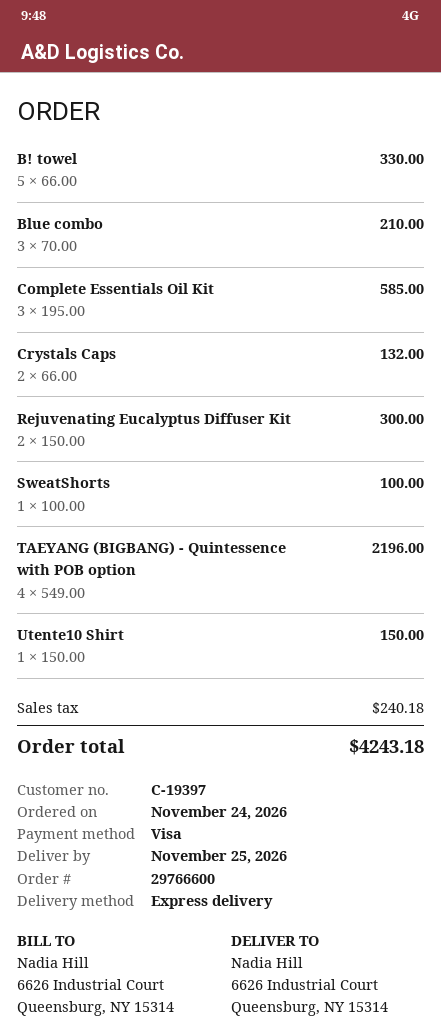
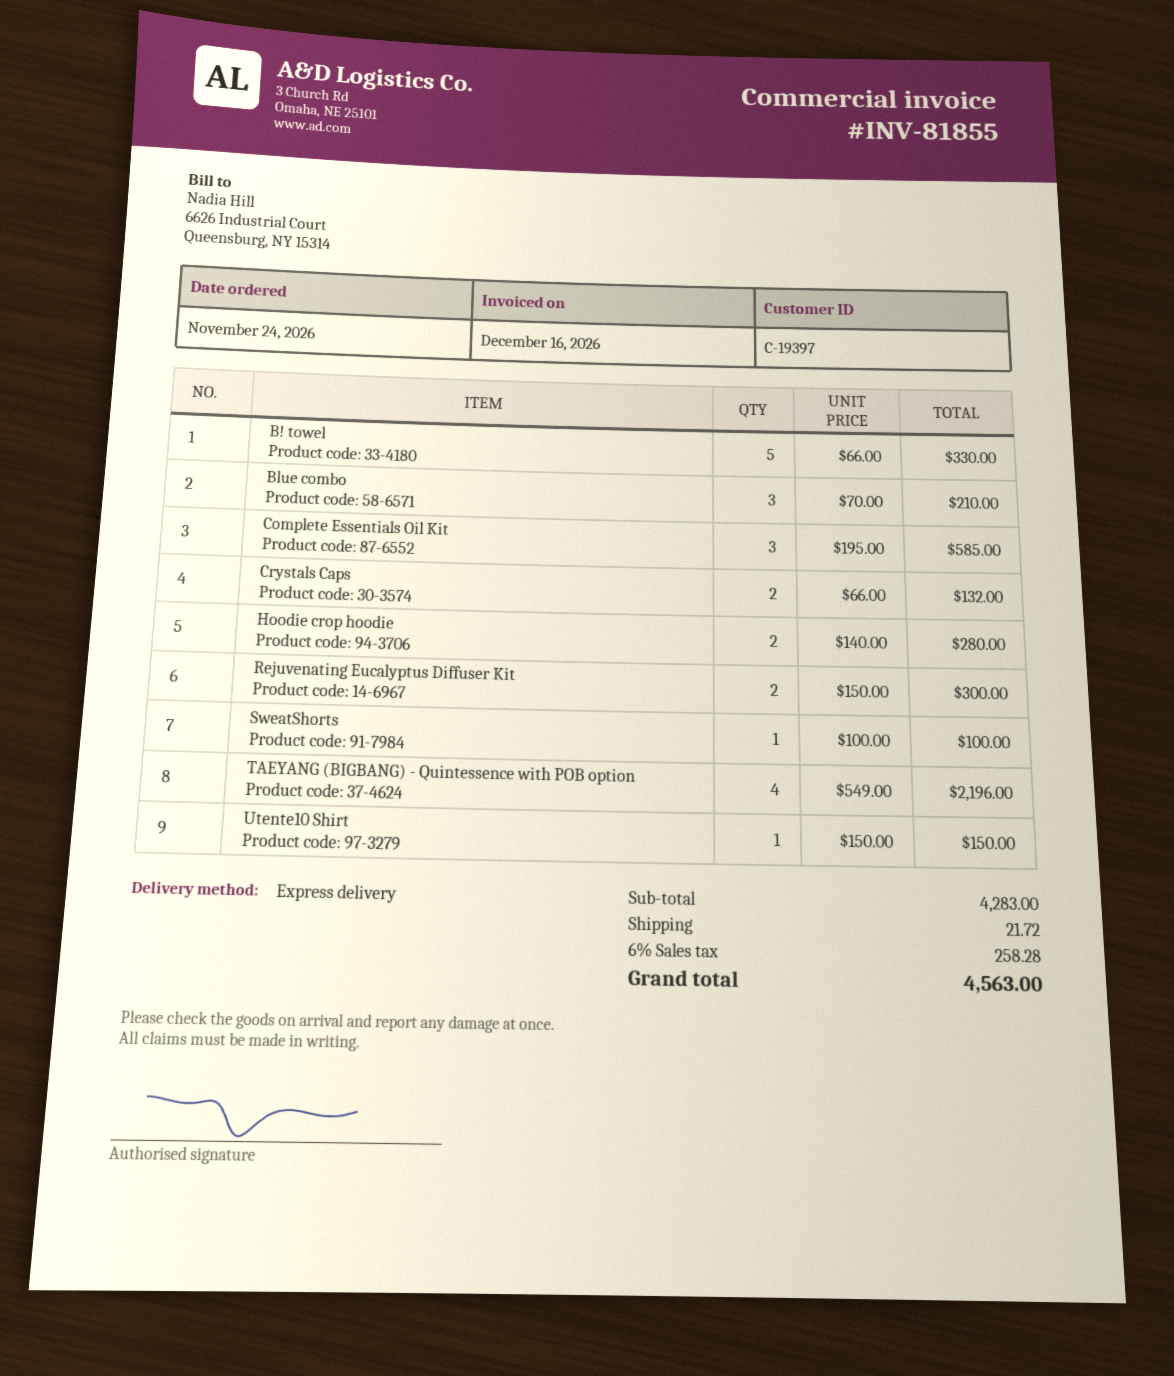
Hoodie crop hoodie: none -> 2 x 140.00 = 280.00
shipping: none -> 21.72
tax: 240.18 -> 258.28
total: 4243.18 -> 4563.00

